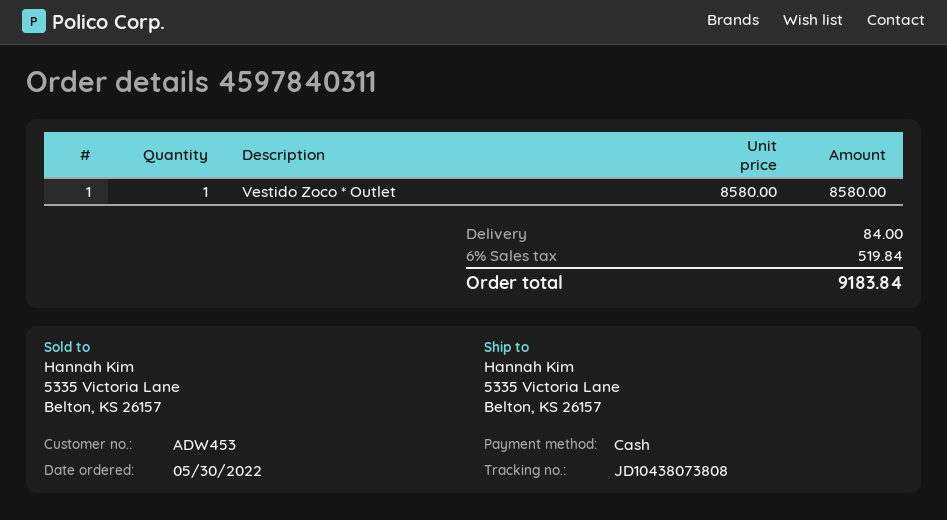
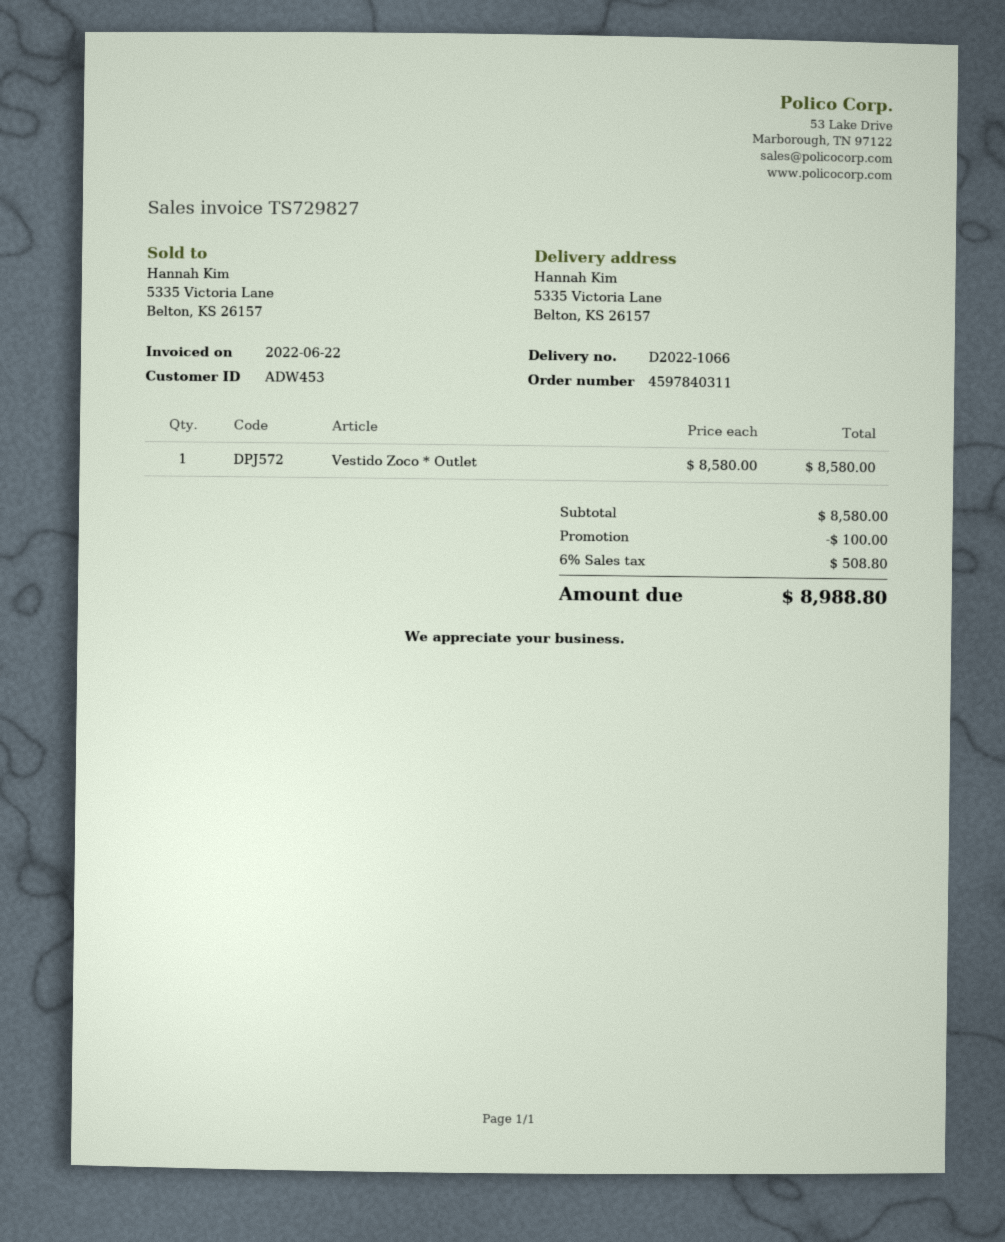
discount: none -> 100.00
shipping: 84.00 -> none
tax: 6% = 519.84 -> 6% = 508.80
total: 9183.84 -> 8988.80

